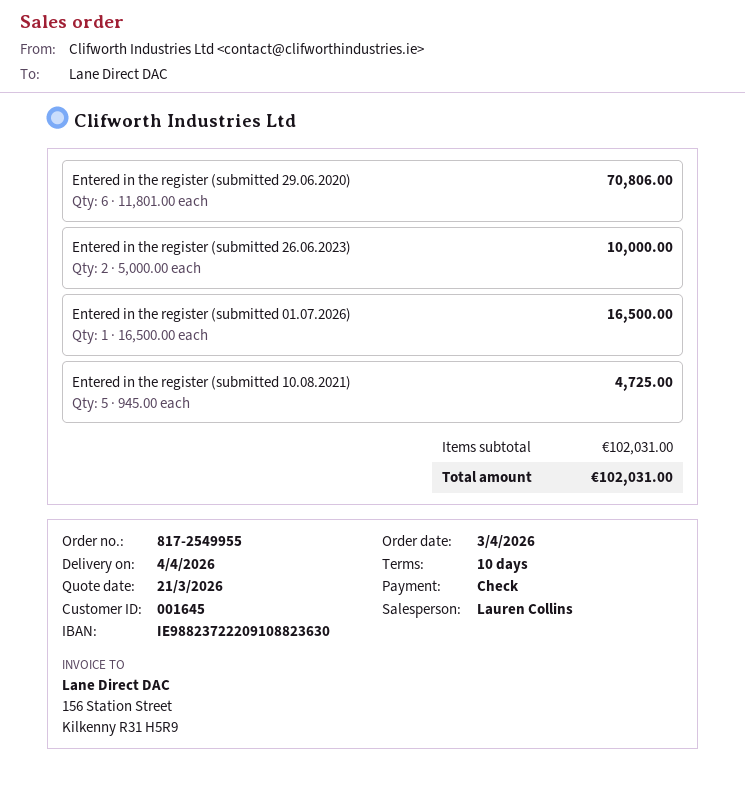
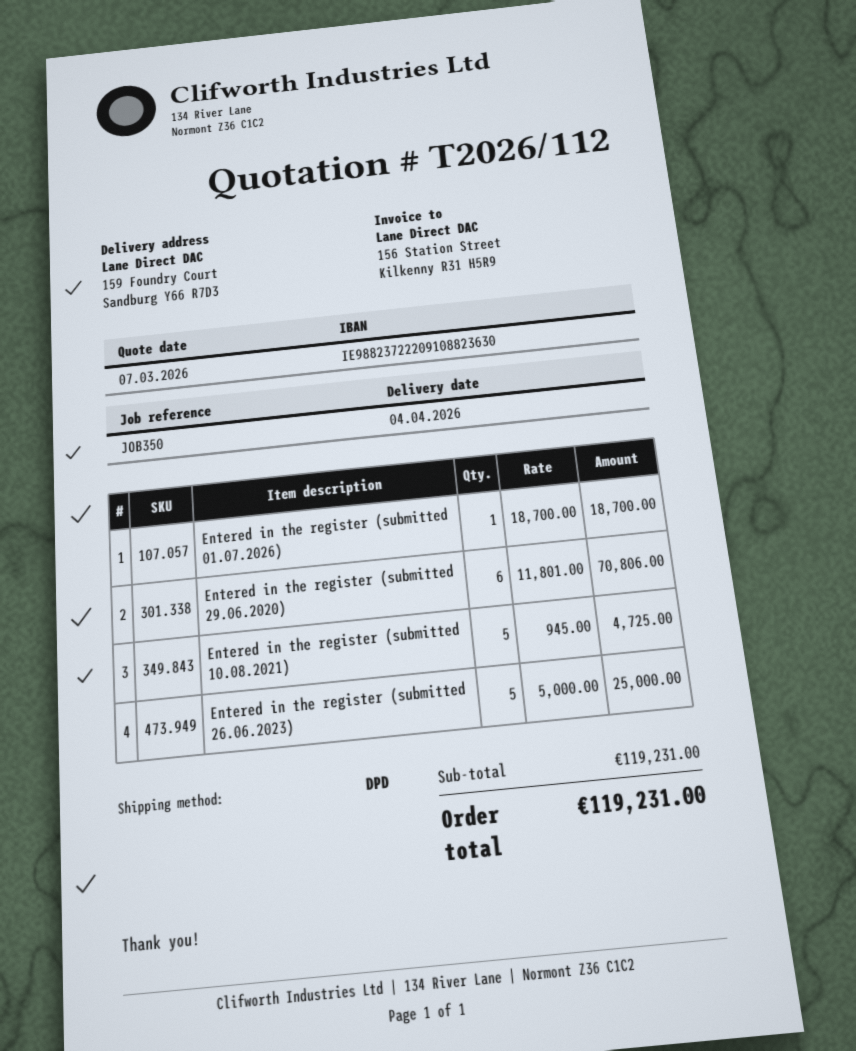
quote date: 2026-03-21 -> 2026-03-07
Entered in the register (submitted 26.06.2023): 2 x 5000.00 = 10000.00 -> 5 x 5000.00 = 25000.00
Entered in the register (submitted 01.07.2026): 1 x 16500.00 = 16500.00 -> 1 x 18700.00 = 18700.00
subtotal: 102031.00 -> 119231.00
total: 102031.00 -> 119231.00

